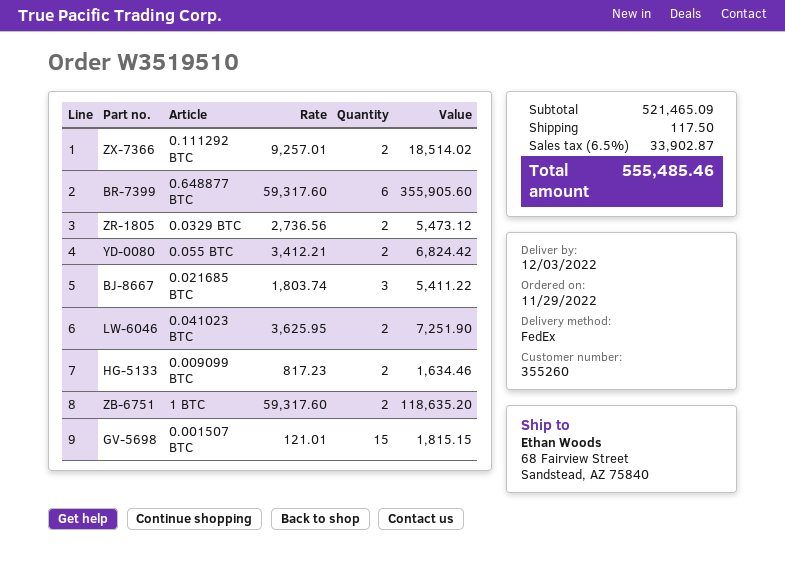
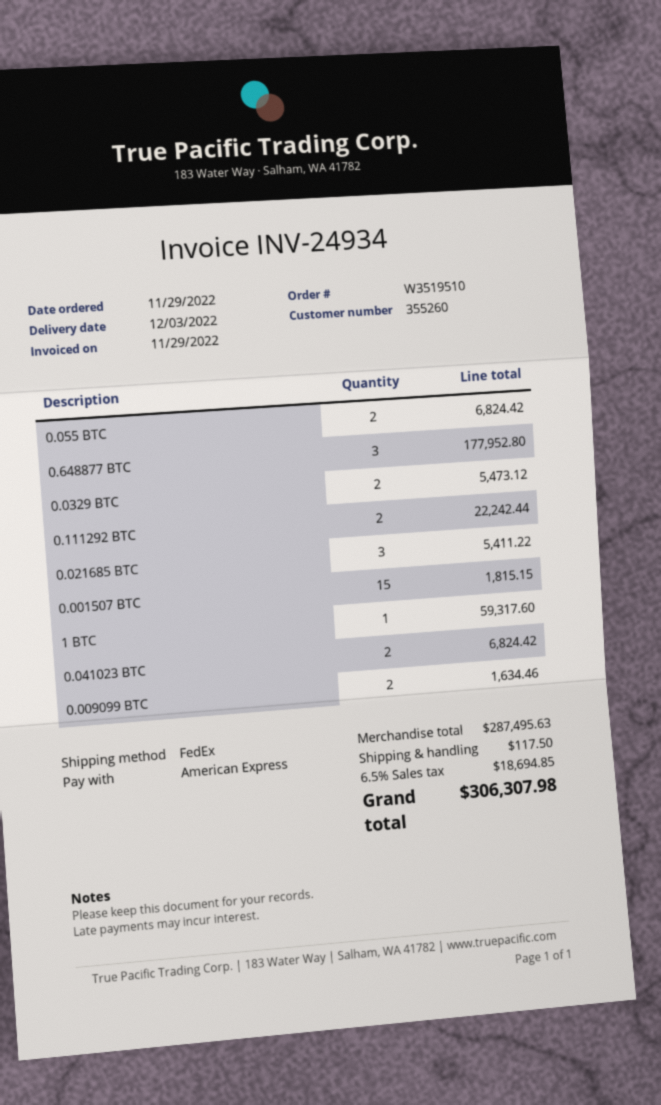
0.111292 BTC: 2 for 18514.02 -> 2 for 22242.44
0.648877 BTC: 6 for 355905.60 -> 3 for 177952.80
0.041023 BTC: 2 for 7251.90 -> 2 for 6824.42
1 BTC: 2 for 118635.20 -> 1 for 59317.60
subtotal: 521465.09 -> 287495.63
tax: 6.5% = 33902.87 -> 6.5% = 18694.85
total: 555485.46 -> 306307.98

